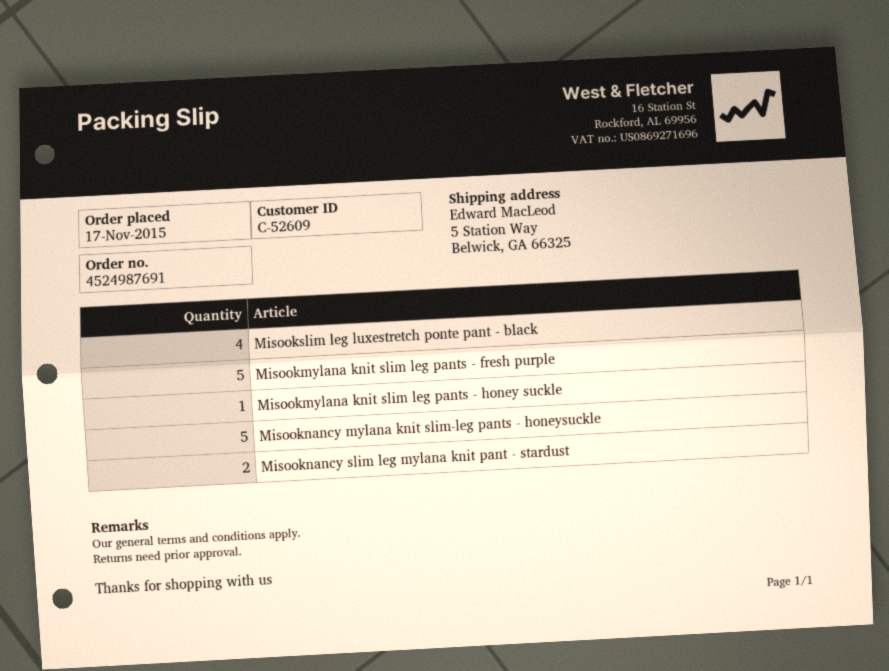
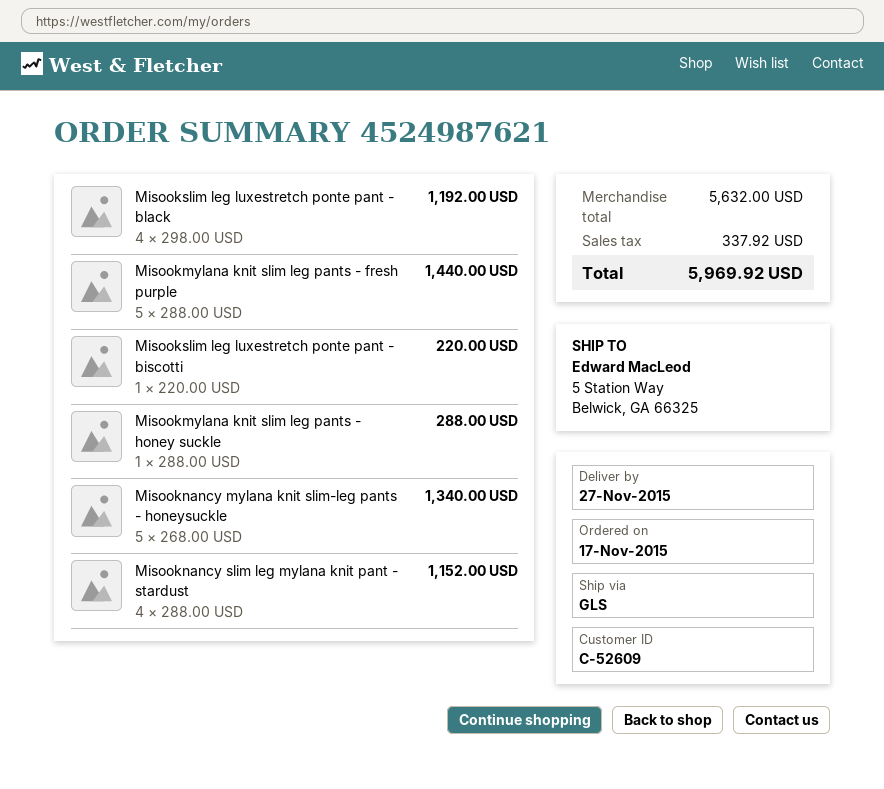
order number: 4524987691 -> 4524987621
Misooknancy slim leg mylana knit pant - stardust: 2 -> 4
Misookslim leg luxestretch ponte pant - biscotti: none -> 1

